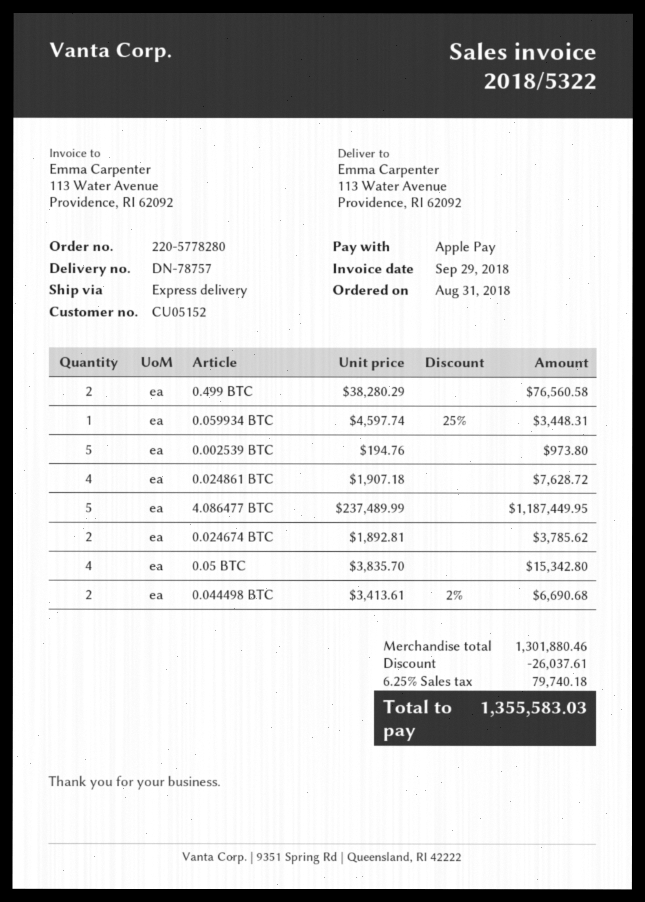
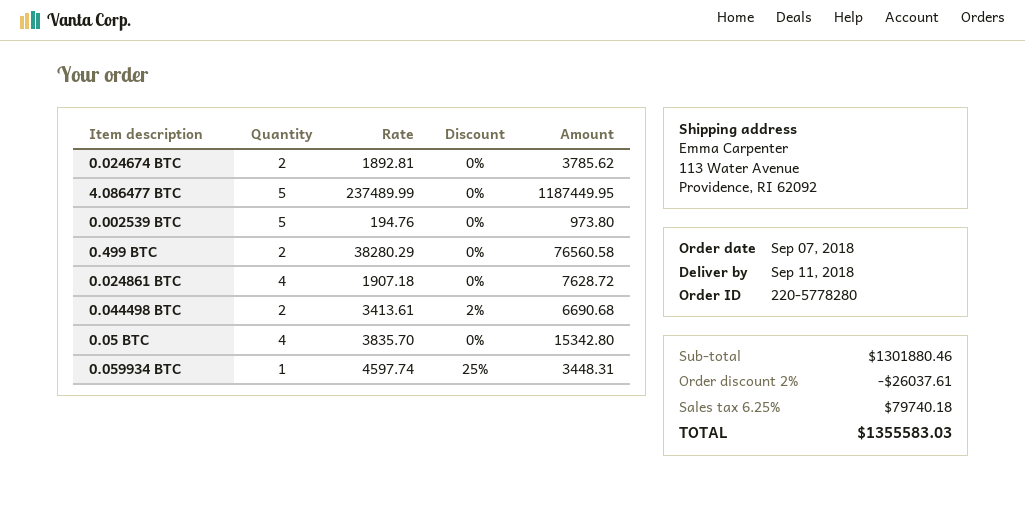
order date: 2018-08-31 -> 2018-09-07

